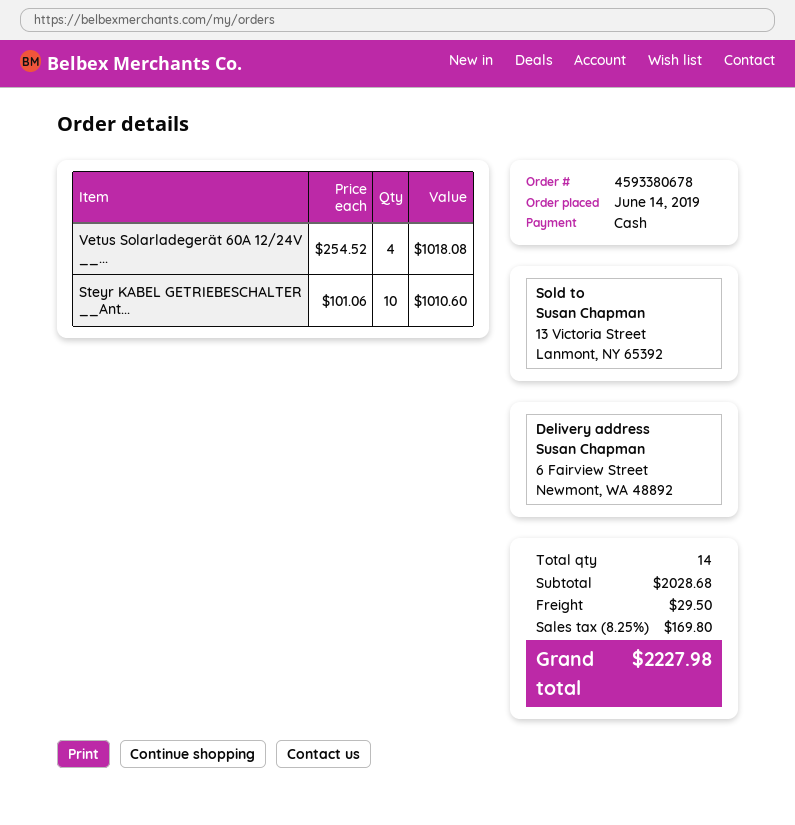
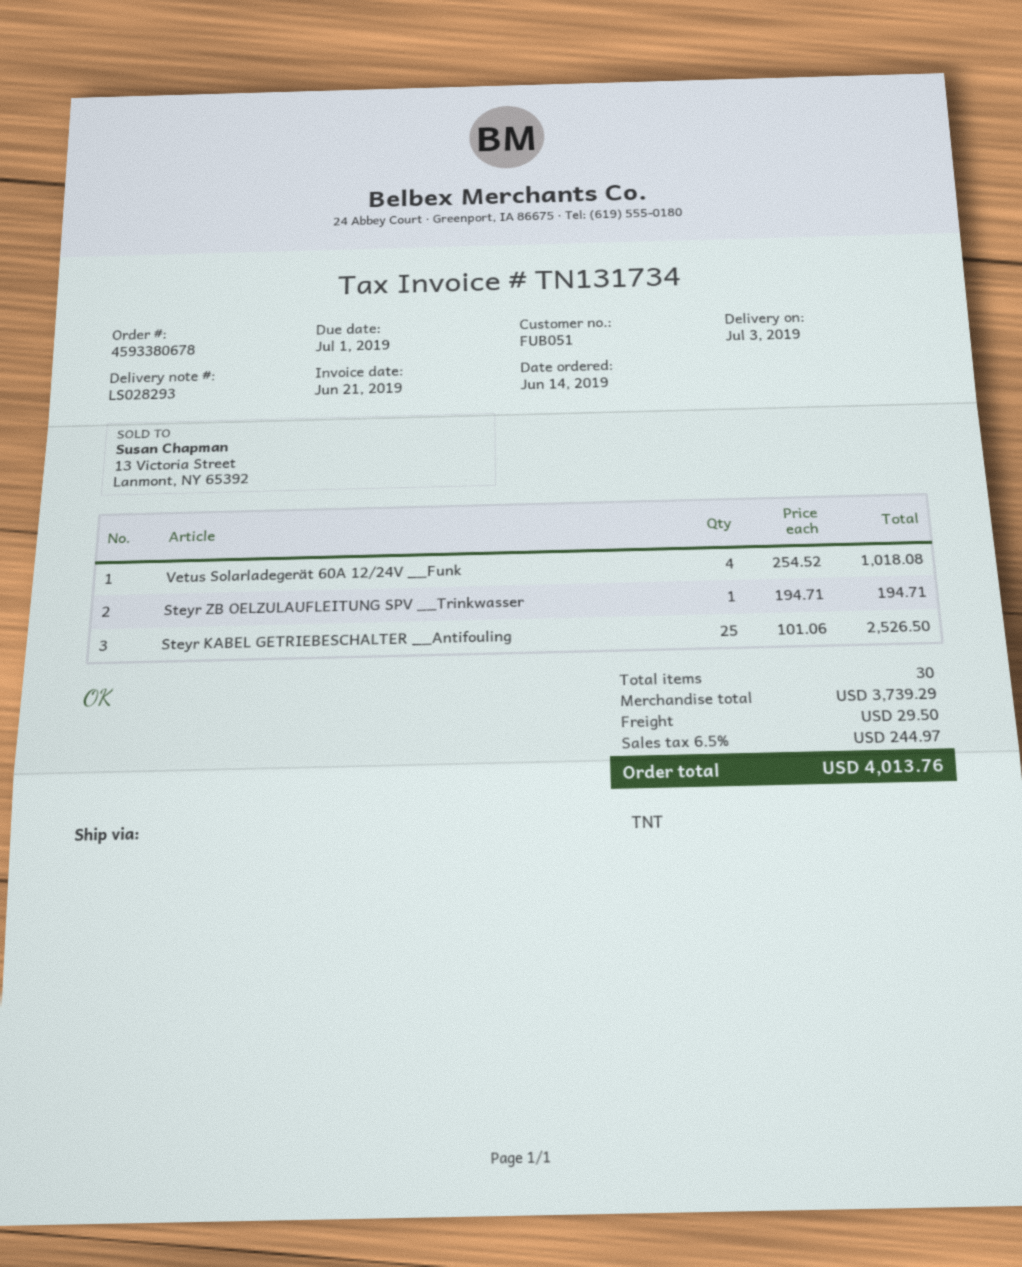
Steyr KABEL GETRIEBESCHALTER __Ant...: 10 x 101.06 = 1010.60 -> 25 x 101.06 = 2526.50
Steyr ZB OELZULAUFLEITUNG SPV __Trinkwasser: none -> 1 x 194.71 = 194.71
total quantity: 14 -> 30
subtotal: 2028.68 -> 3739.29
tax: 8.25% = 169.80 -> 6.5% = 244.97
total: 2227.98 -> 4013.76

